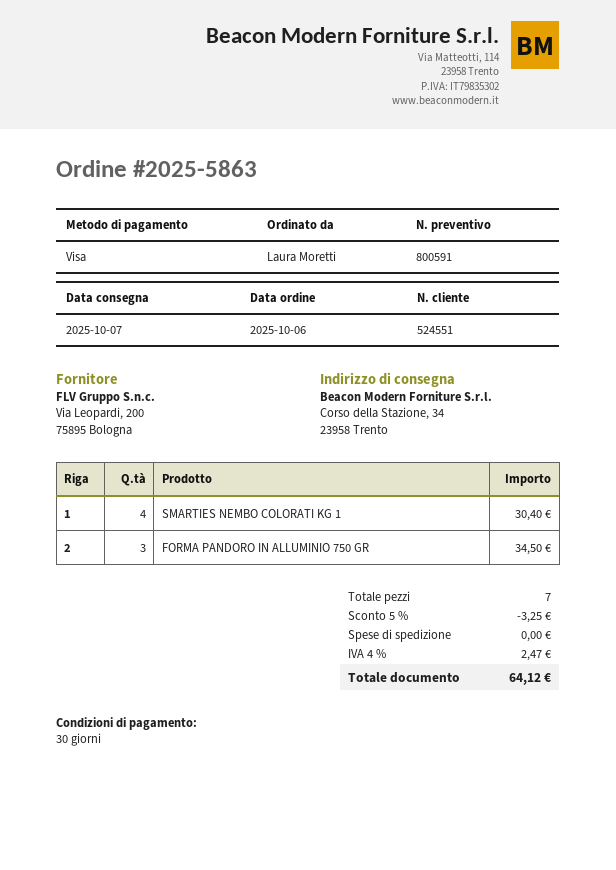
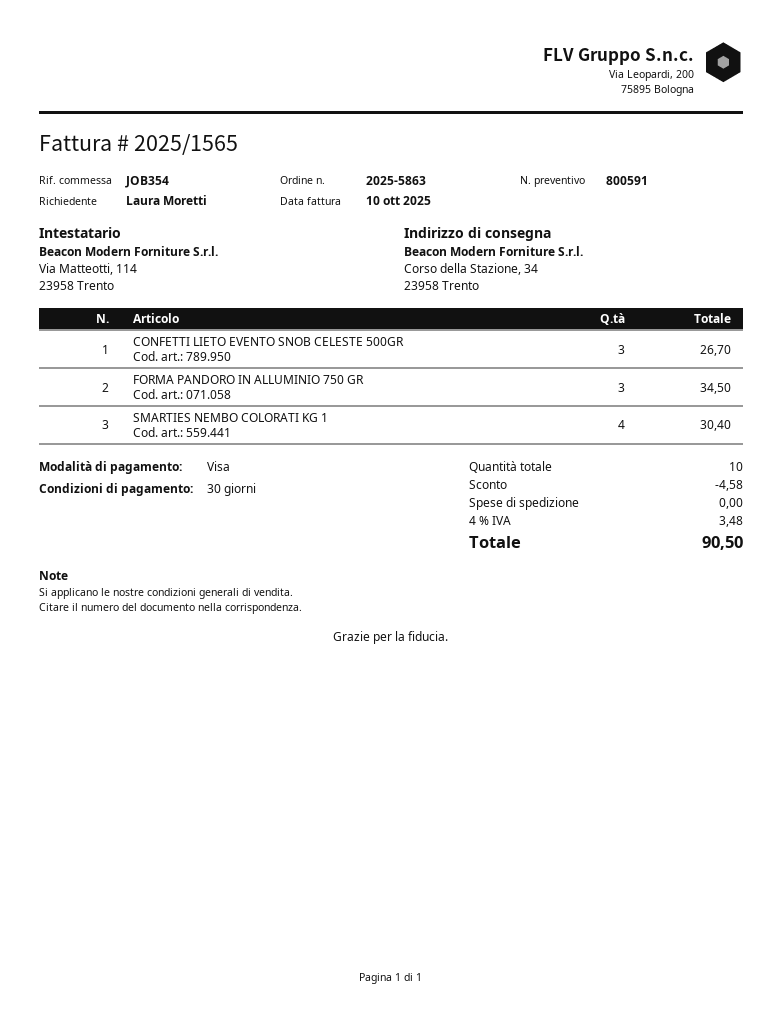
CONFETTI LIETO EVENTO SNOB CELESTE 500GR: none -> 3 for 26.70
total quantity: 7 -> 10
discount: 3.25 -> 4.58
tax: 4% = 2.47 -> 4% = 3.48
total: 64.12 -> 90.50

